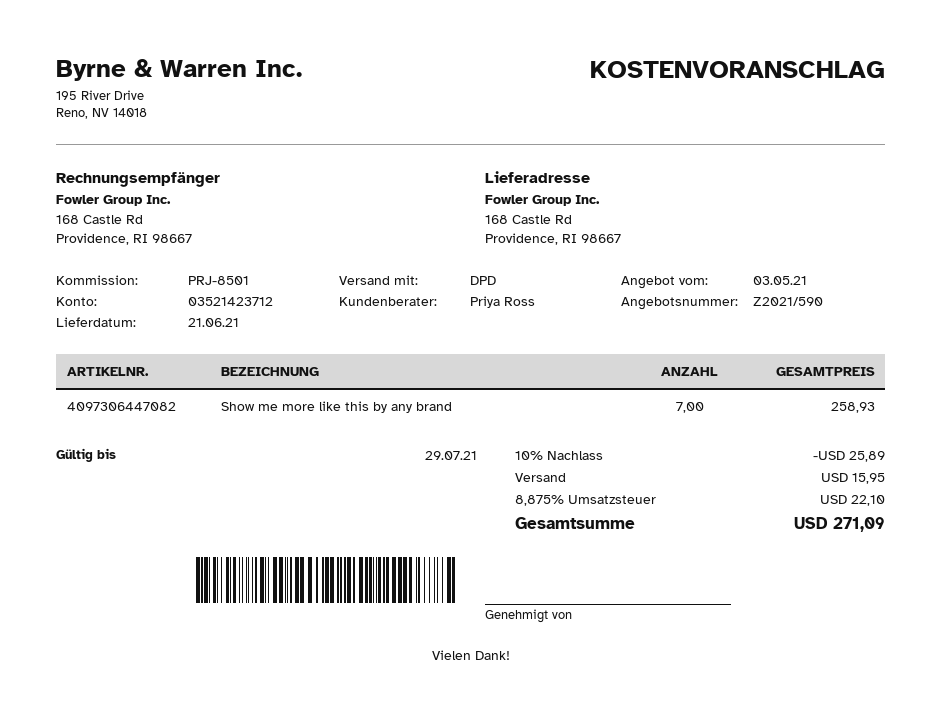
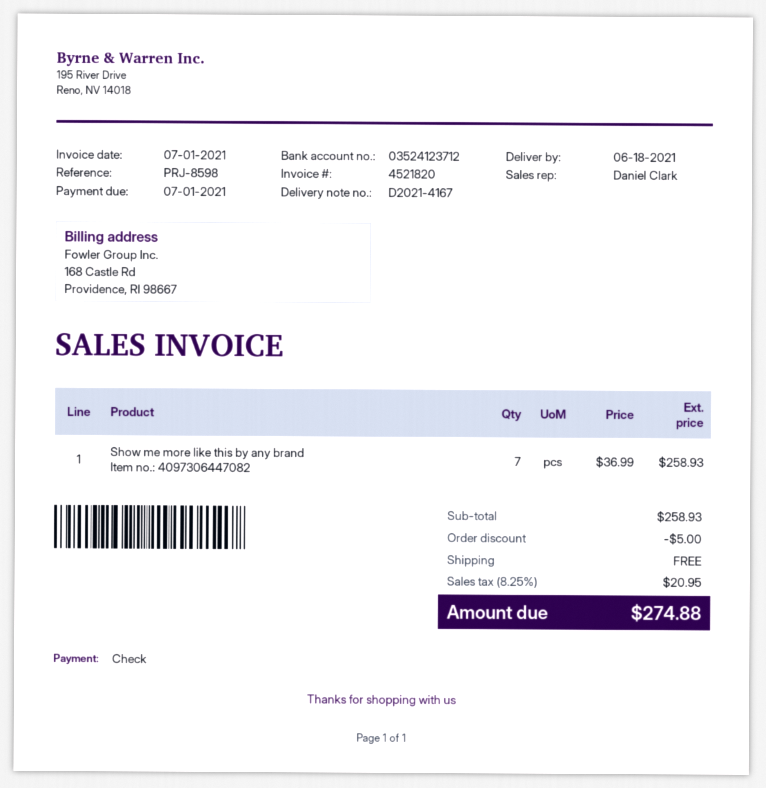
delivery date: 2021-06-21 -> 2021-06-18
reference: PRJ-8501 -> PRJ-8598
sales rep: Priya Ross -> Daniel Clark
bank account: 03521423712 -> 03524123712
discount: 25.89 -> 5.00
shipping: 15.95 -> 0.00
tax: 8.875% = 22.10 -> 8.25% = 20.95
total: 271.09 -> 274.88

